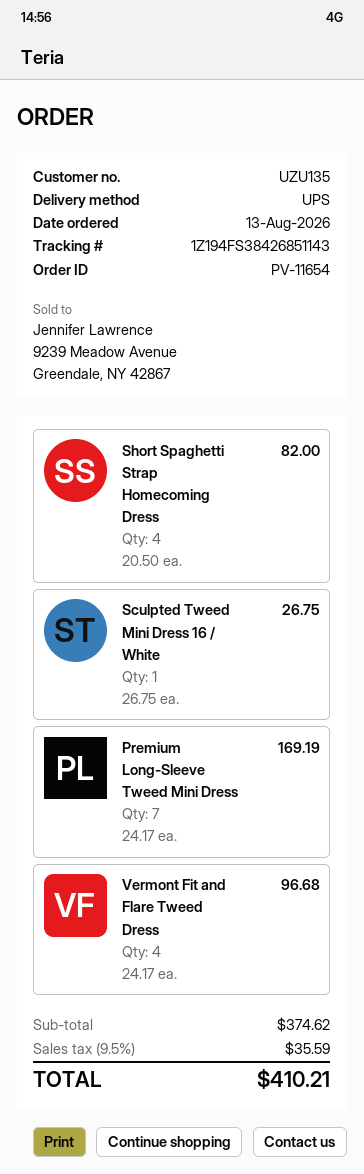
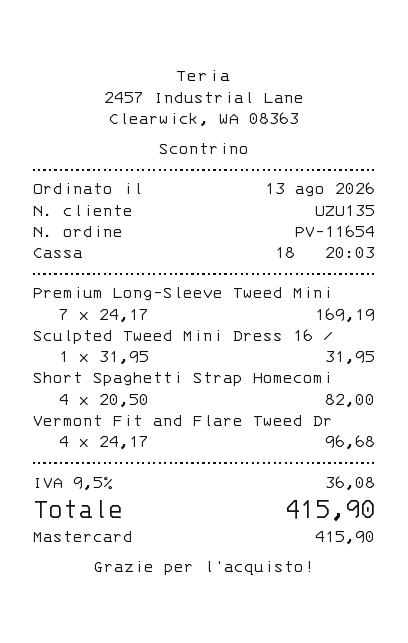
Sculpted Tweed Mini Dress 16 / White: 1 x 26.75 = 26.75 -> 1 x 31.95 = 31.95
tax: 9.5% = 35.59 -> 9.5% = 36.08
total: 410.21 -> 415.90

